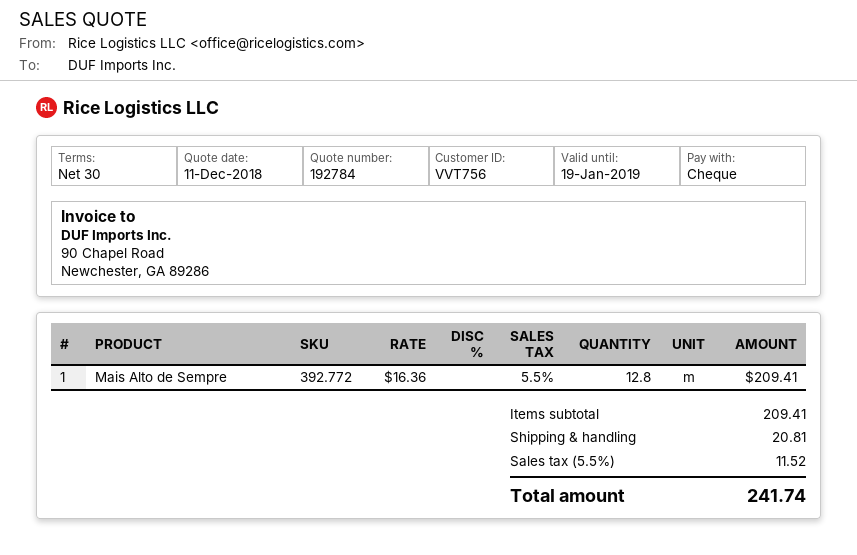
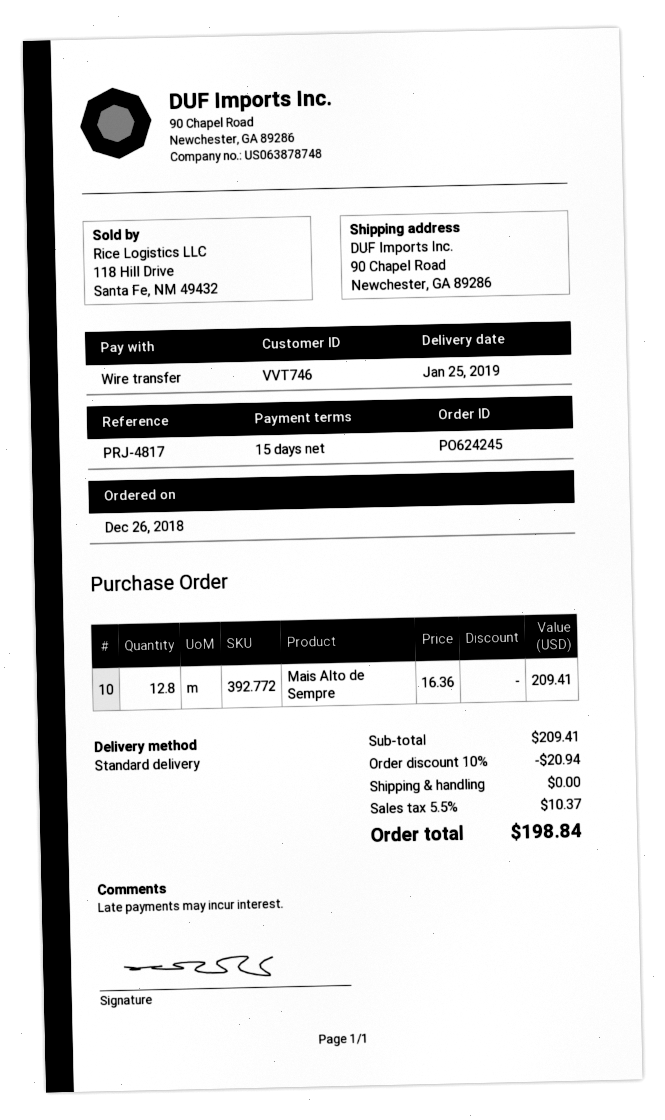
payment terms: 30 days -> 15 days
customer number: VVT756 -> VVT746
payment method: cheque -> bank transfer
discount: none -> 10% = 20.94
shipping: 20.81 -> 0.00
tax: 5.5% = 11.52 -> 5.5% = 10.37
total: 241.74 -> 198.84

